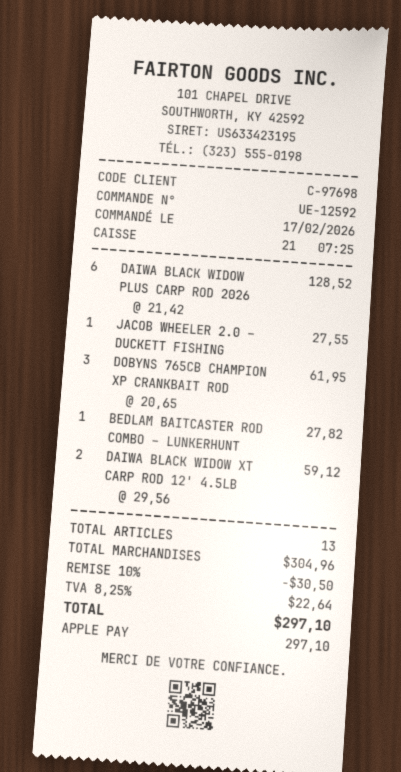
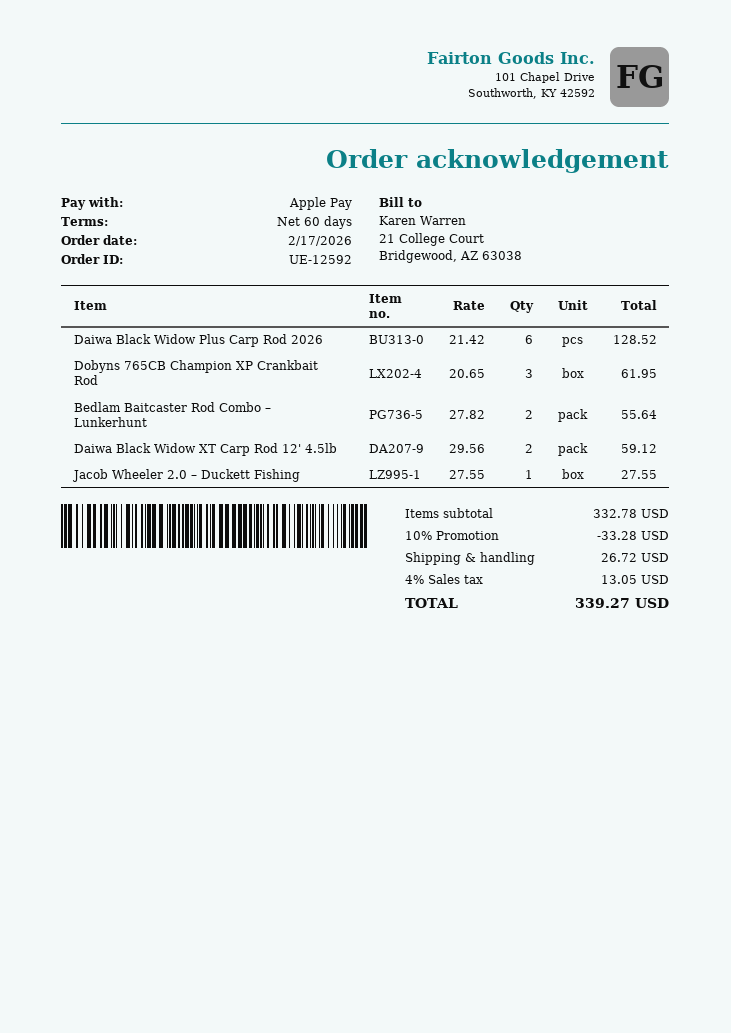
BEDLAM BAITCASTER ROD COMBO – LUNKERHUNT: 1 x 27.82 = 27.82 -> 2 x 27.82 = 55.64
subtotal: 304.96 -> 332.78
discount: 10% = 30.50 -> 10% = 33.28
shipping: none -> 26.72
tax: 8.25% = 22.64 -> 4% = 13.05
total: 297.10 -> 339.27

